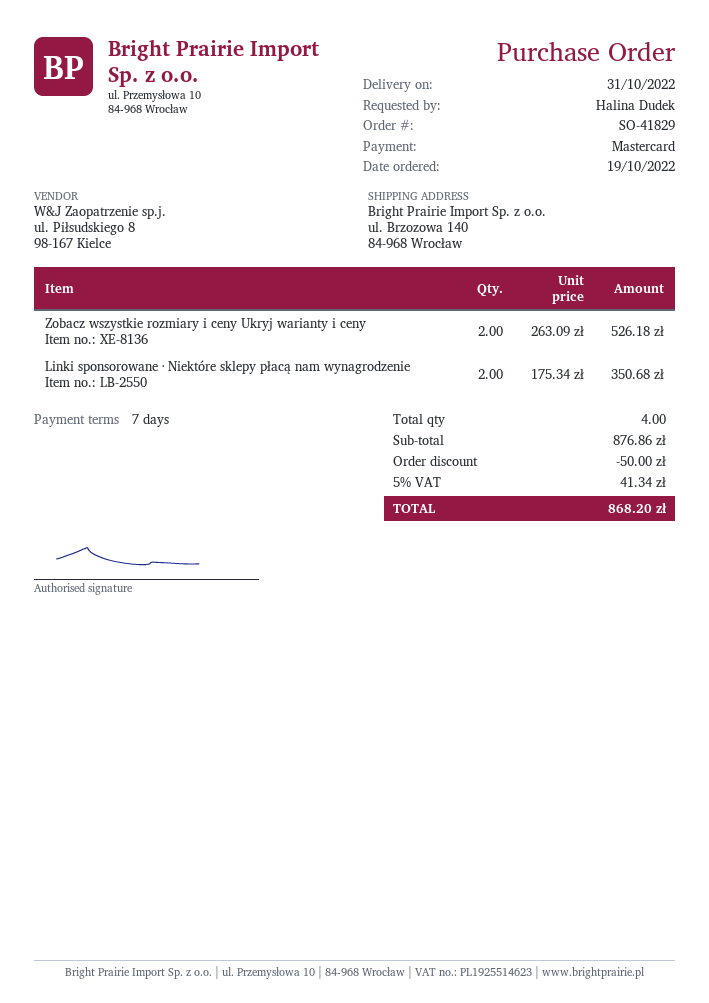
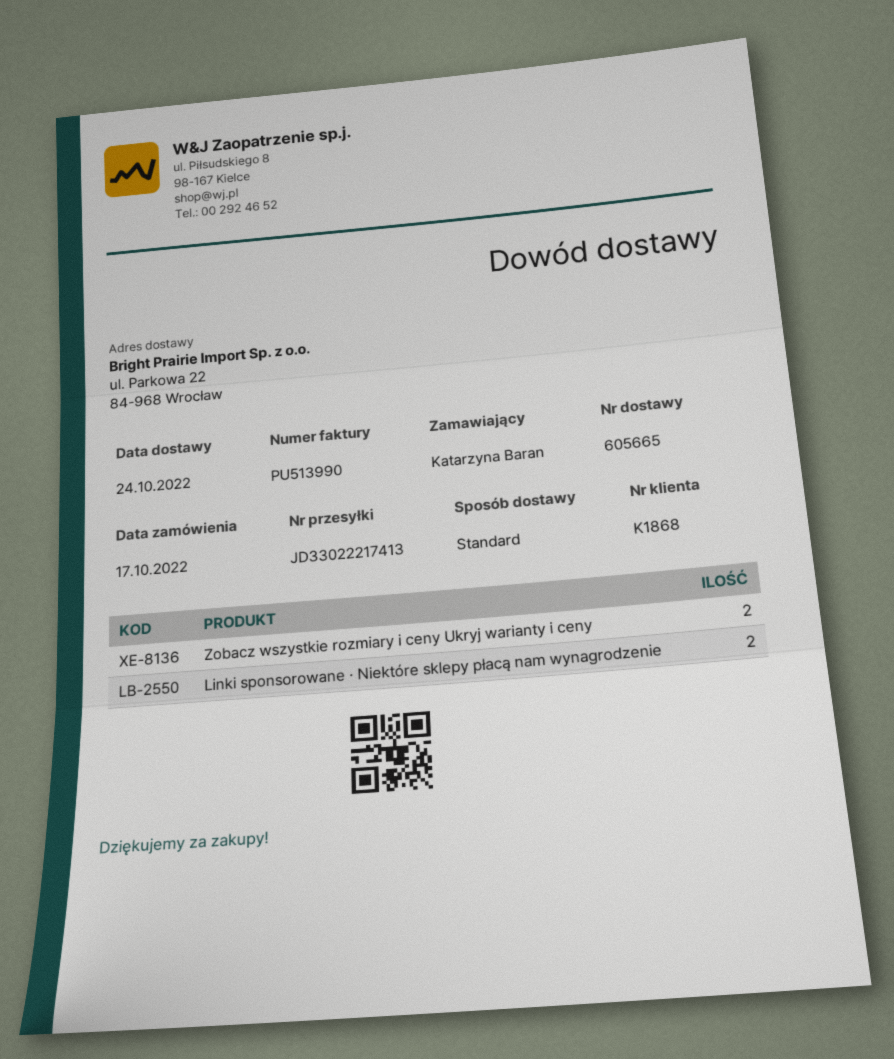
order date: 2022-10-19 -> 2022-10-17
delivery date: 2022-10-31 -> 2022-10-24
ordered by: Halina Dudek -> Katarzyna Baran
ship to: ul. Brzozowa 140, 84-968 Wrocław -> ul. Parkowa 22, 84-968 Wrocław

